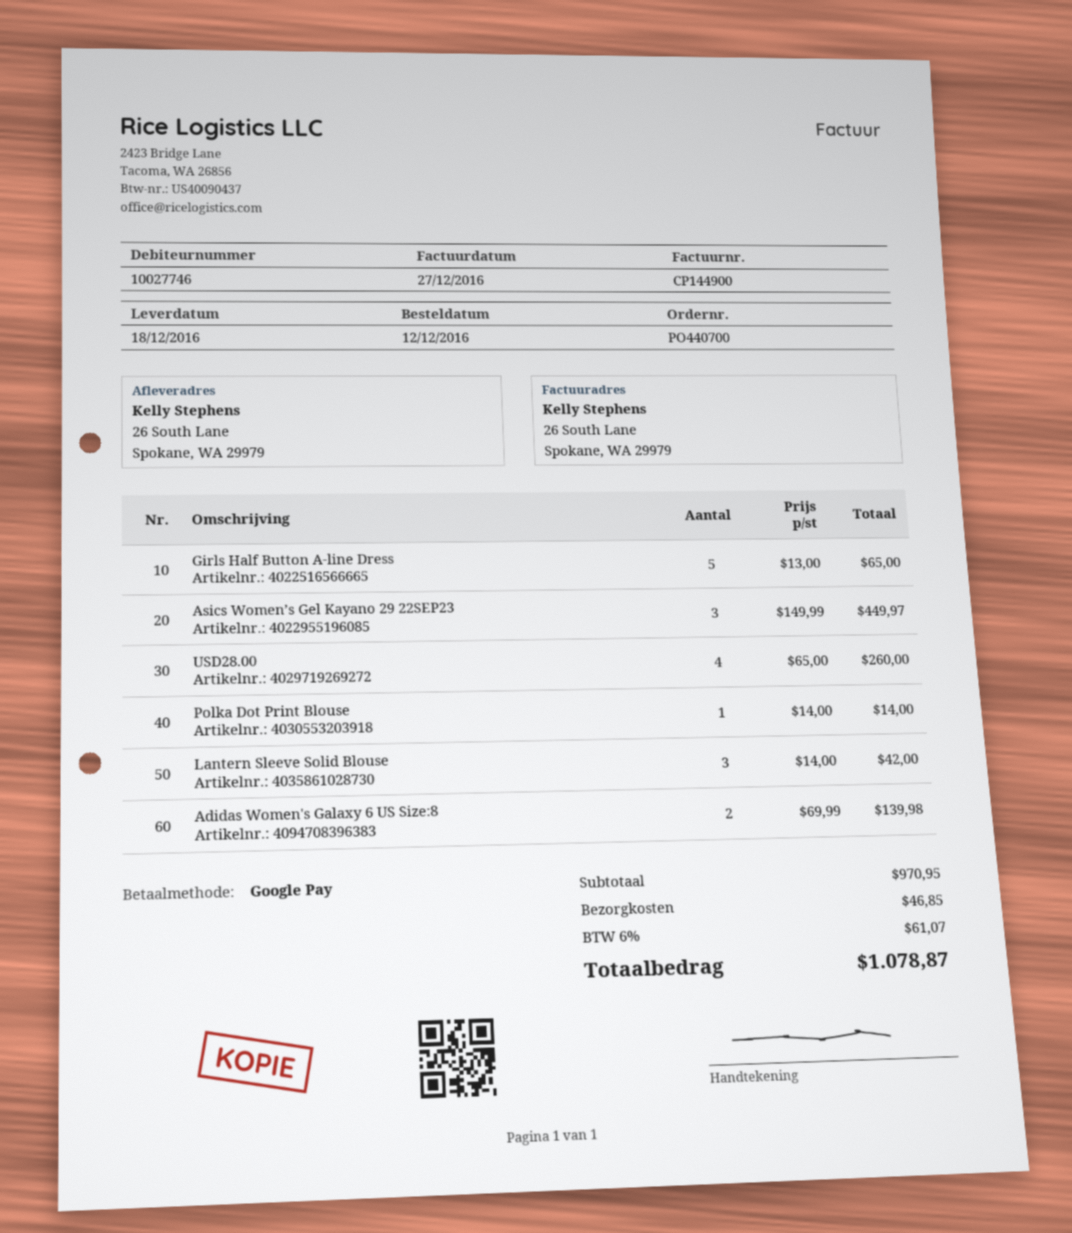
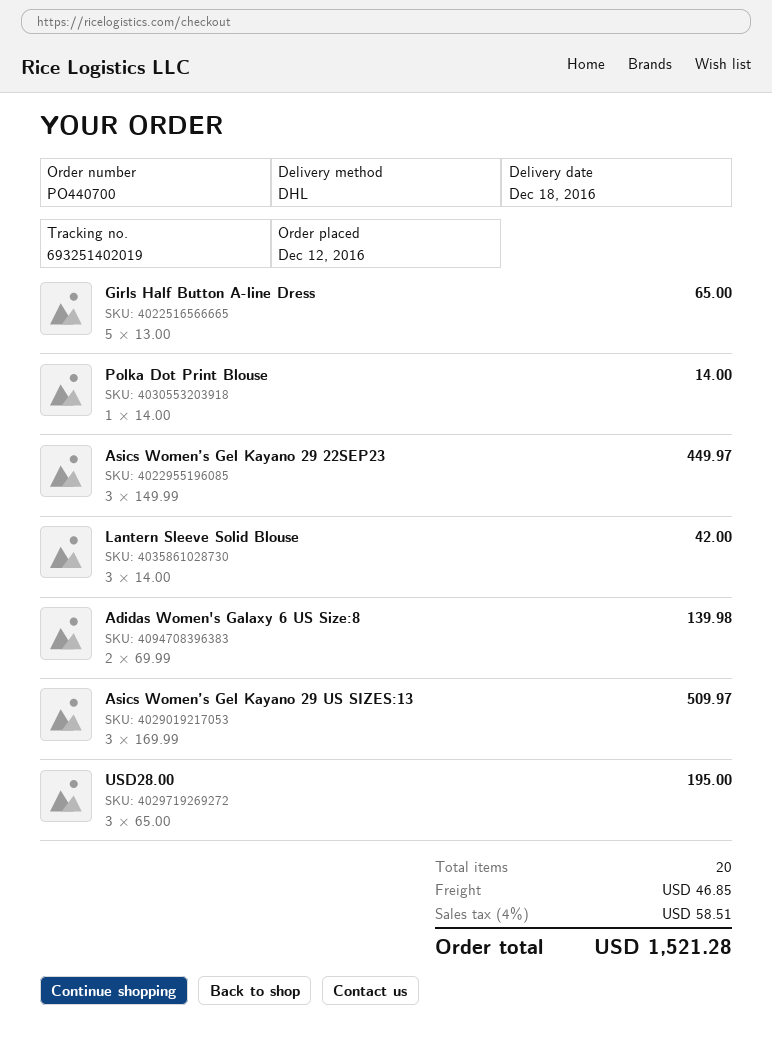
USD28.00: 4 x 65.00 = 260.00 -> 3 x 65.00 = 195.00
Asics Women’s Gel Kayano 29 US SIZES:13: none -> 3 x 169.99 = 509.97
tax: 6% = 61.07 -> 4% = 58.51
total: 1078.87 -> 1521.28

